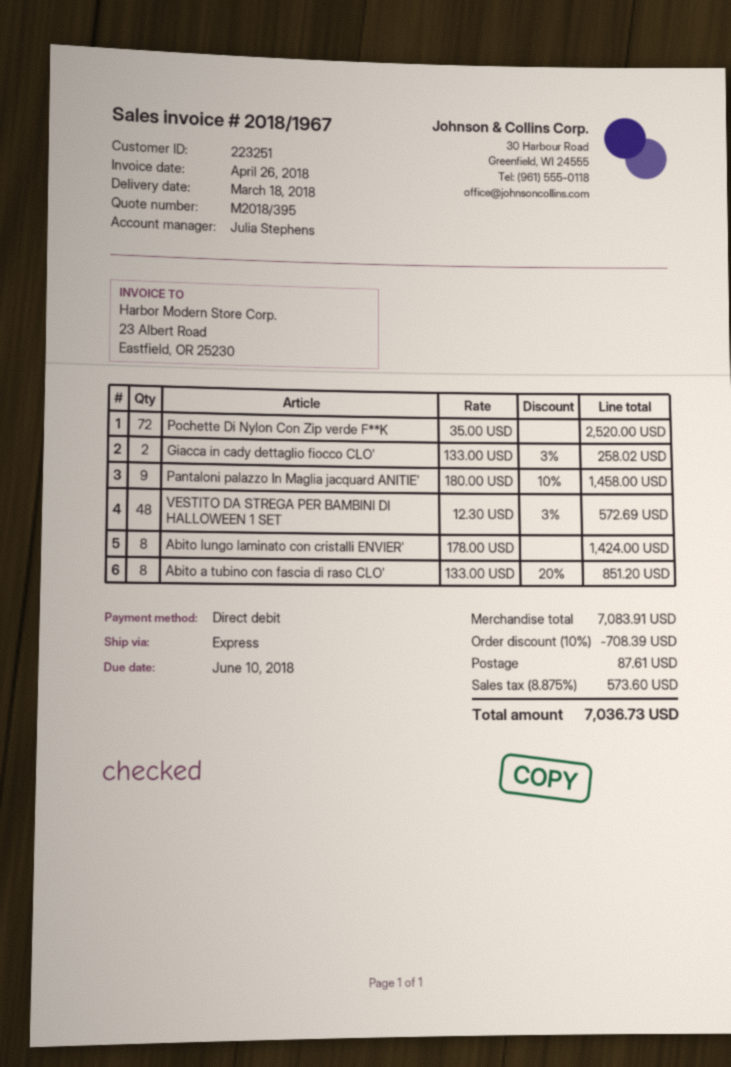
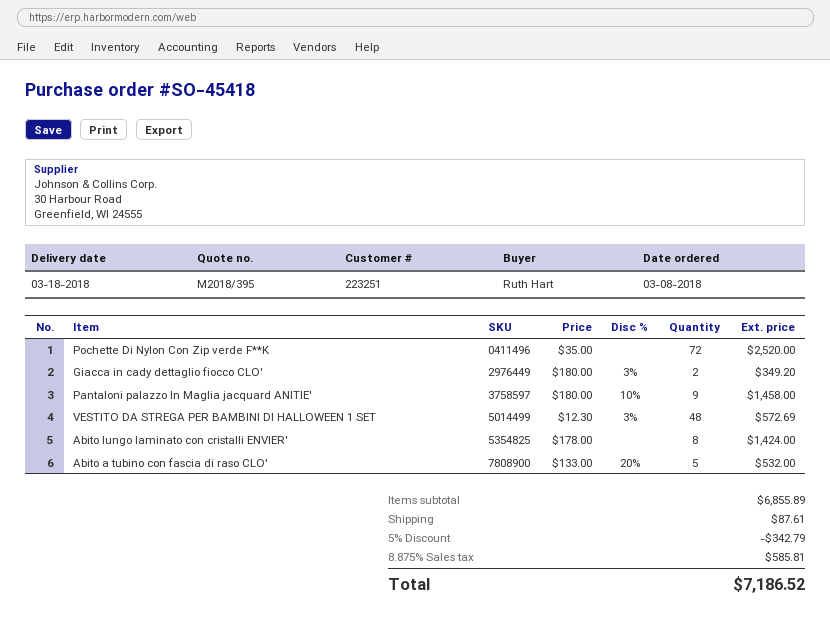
Giacca in cady dettaglio fiocco CLO': 2 x 133.00 - 3% = 258.02 -> 2 x 180.00 - 3% = 349.20
Abito a tubino con fascia di raso CLO': 8 x 133.00 - 20% = 851.20 -> 5 x 133.00 - 20% = 532.00
subtotal: 7083.91 -> 6855.89
discount: 10% = 708.39 -> 5% = 342.79
tax: 8.875% = 573.60 -> 8.875% = 585.81
total: 7036.73 -> 7186.52

